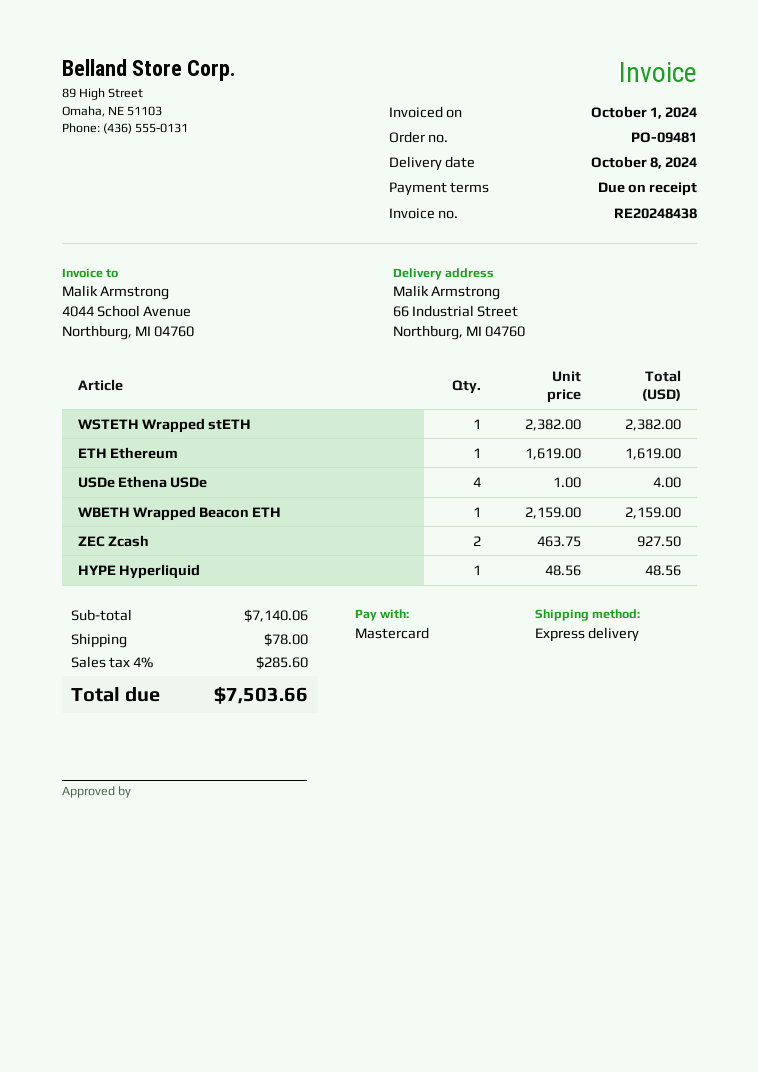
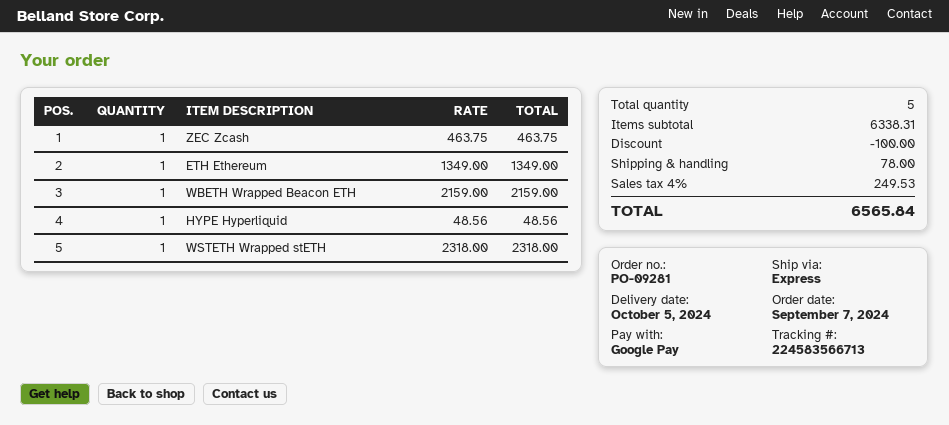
order number: PO-09481 -> PO-09281
delivery date: 2024-10-08 -> 2024-10-05
payment method: Mastercard -> Google Pay
WSTETH Wrapped stETH: 1 x 2382.00 = 2382.00 -> 1 x 2318.00 = 2318.00
ETH Ethereum: 1 x 1619.00 = 1619.00 -> 1 x 1349.00 = 1349.00
USDe Ethena USDe: 4 x 1.00 = 4.00 -> none
ZEC Zcash: 2 x 463.75 = 927.50 -> 1 x 463.75 = 463.75
subtotal: 7140.06 -> 6338.31
discount: none -> 100.00
tax: 4% = 285.60 -> 4% = 249.53
total: 7503.66 -> 6565.84

